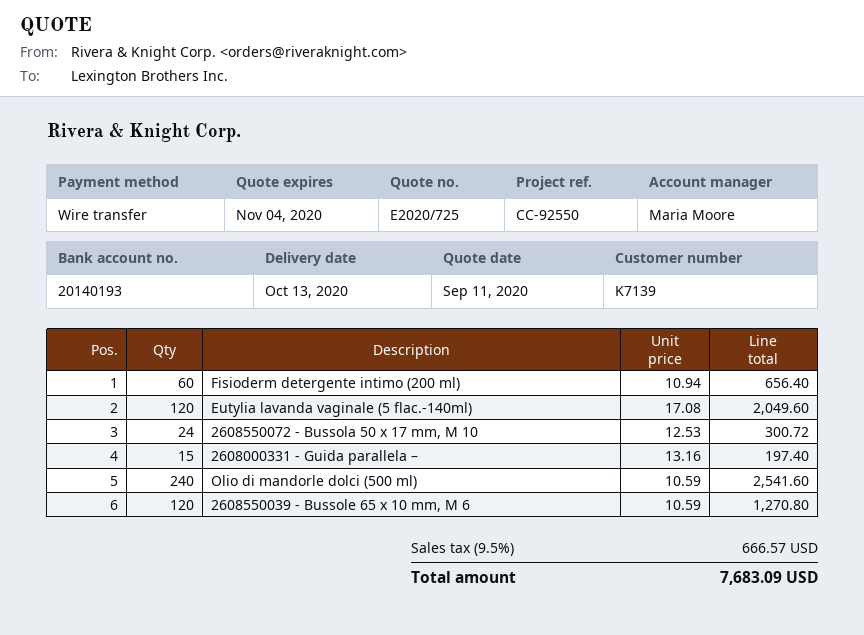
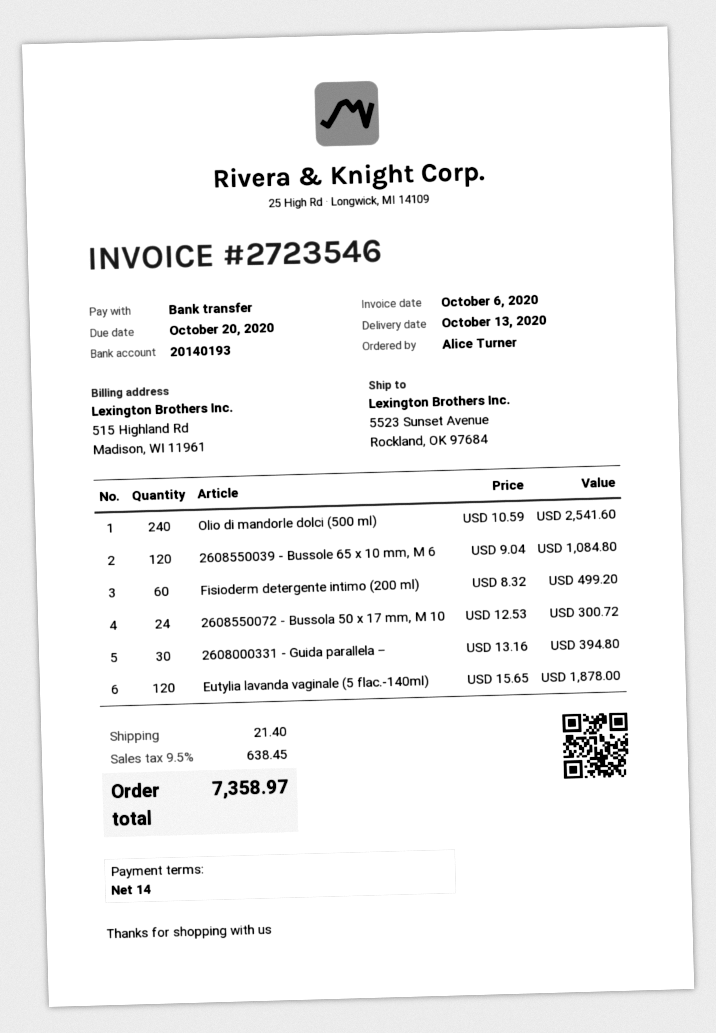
Fisioderm detergente intimo (200 ml): 60 x 10.94 = 656.40 -> 60 x 8.32 = 499.20
Eutylia lavanda vaginale (5 flac.-140ml): 120 x 17.08 = 2049.60 -> 120 x 15.65 = 1878.00
2608000331 - Guida parallela –: 15 x 13.16 = 197.40 -> 30 x 13.16 = 394.80
2608550039 - Bussole 65 x 10 mm, M 6: 120 x 10.59 = 1270.80 -> 120 x 9.04 = 1084.80
shipping: none -> 21.40
tax: 9.5% = 666.57 -> 9.5% = 638.45
total: 7683.09 -> 7358.97

